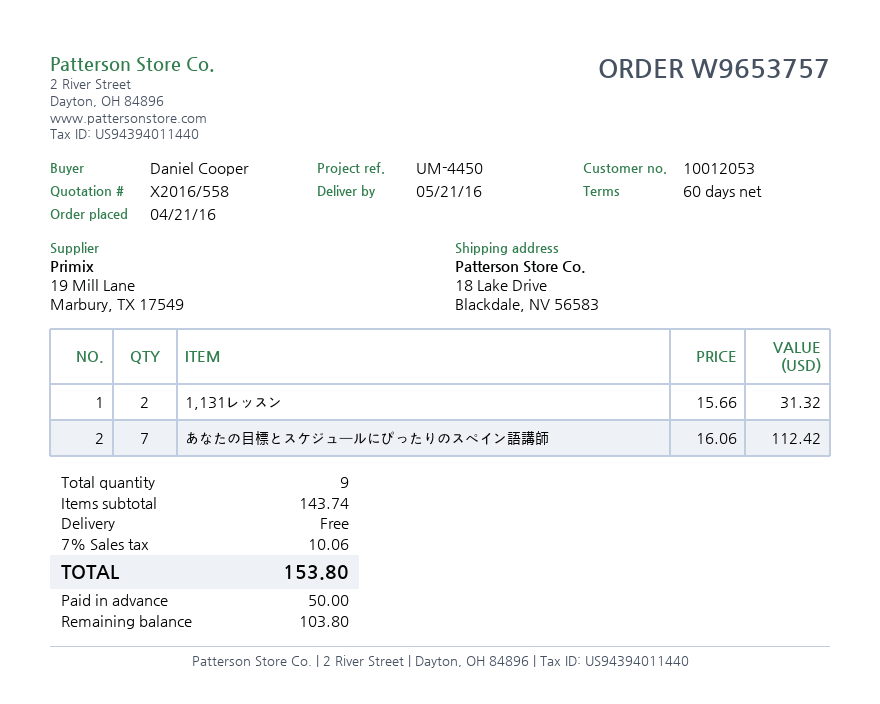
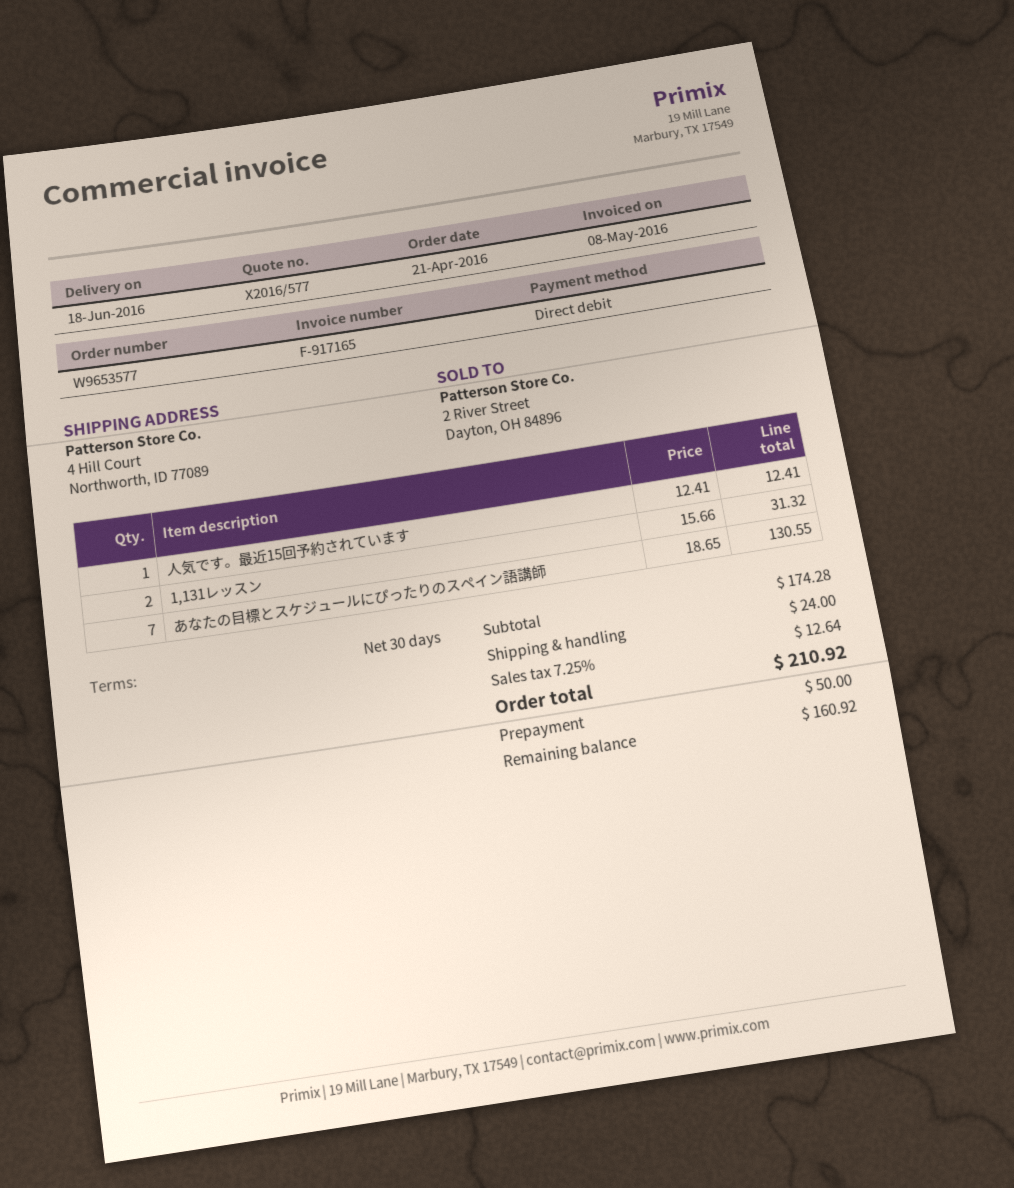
quote number: X2016/558 -> X2016/577
order number: W9653757 -> W9653577
delivery date: 2016-05-21 -> 2016-06-18
payment terms: 60 days -> 30 days
ship to: 18 Lake Drive, Blackdale, NV 56583 -> 4 Hill Court, Northworth, ID 77089
あなたの目標とスケジュールにぴったりのスペイン語講師: 7 x 16.06 = 112.42 -> 7 x 18.65 = 130.55
人気です。最近15回予約されています: none -> 1 x 12.41 = 12.41
subtotal: 143.74 -> 174.28
shipping: 0.00 -> 24.00
tax: 7% = 10.06 -> 7.25% = 12.64
total: 153.80 -> 210.92
balance: 103.80 -> 160.92

